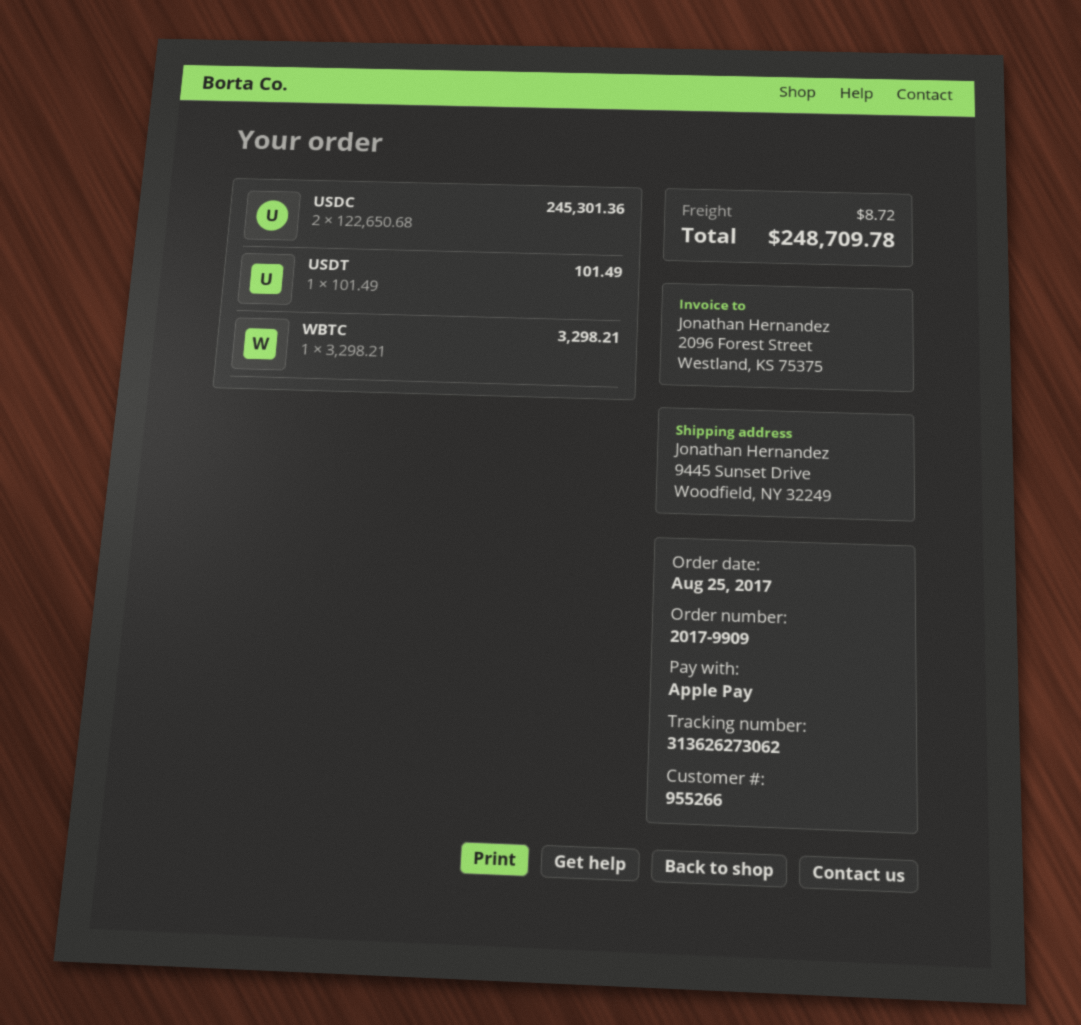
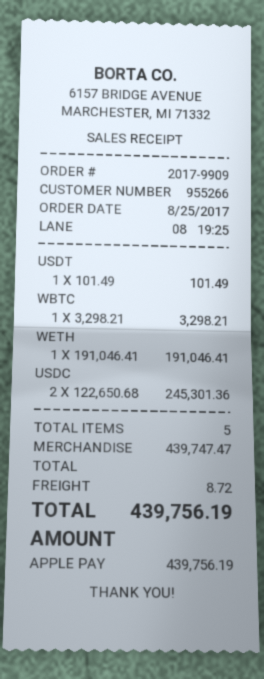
WETH: none -> 1 x 191046.41 = 191046.41
total: 248709.78 -> 439756.19

